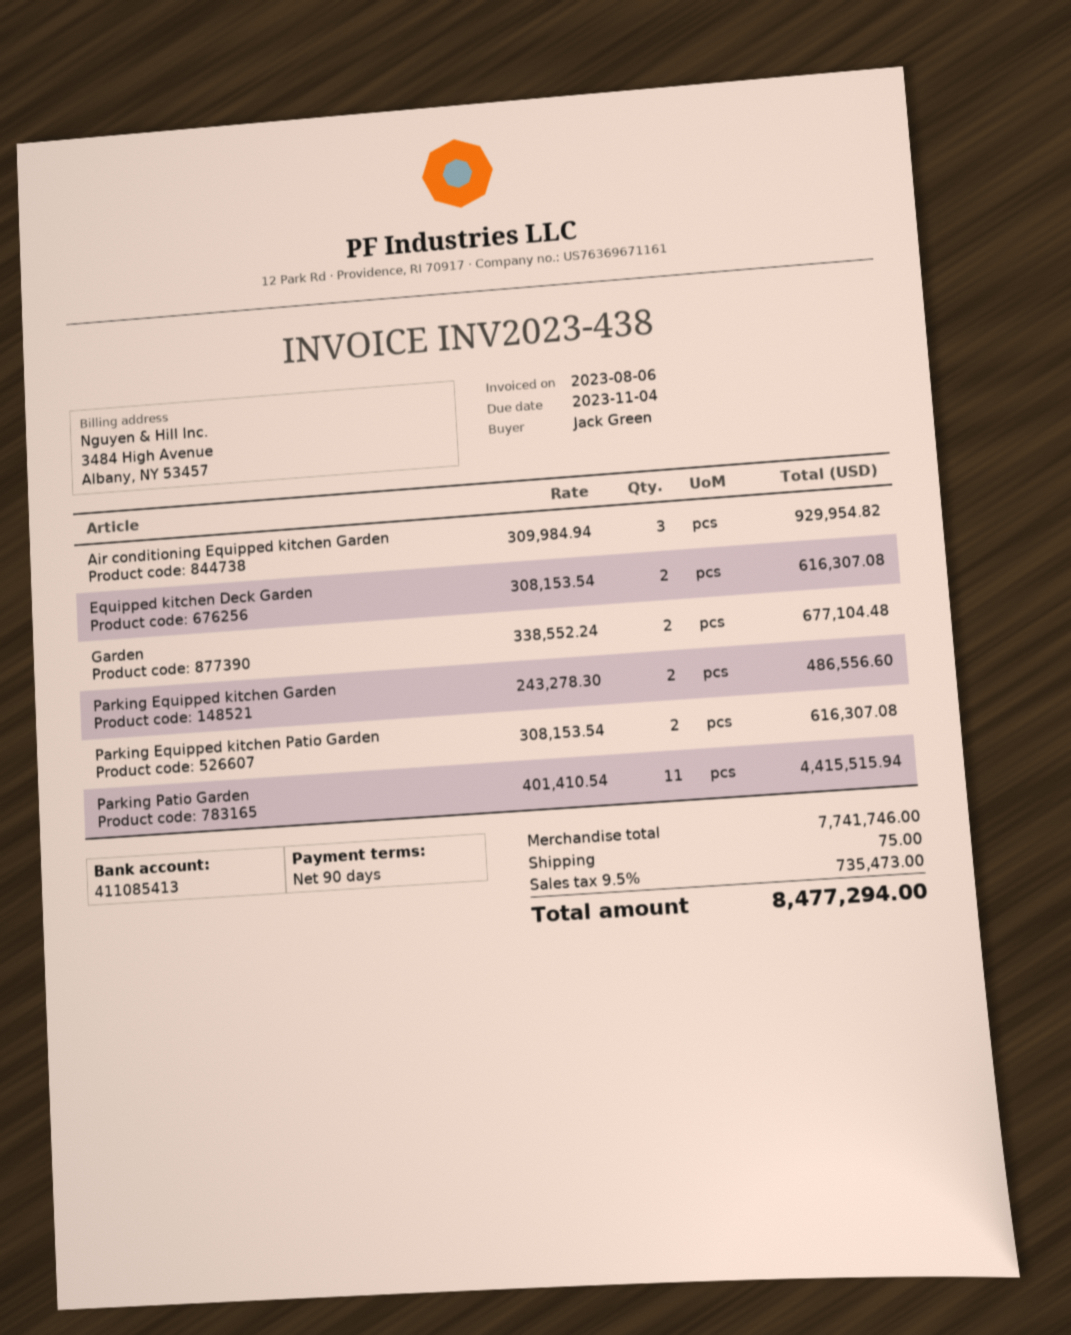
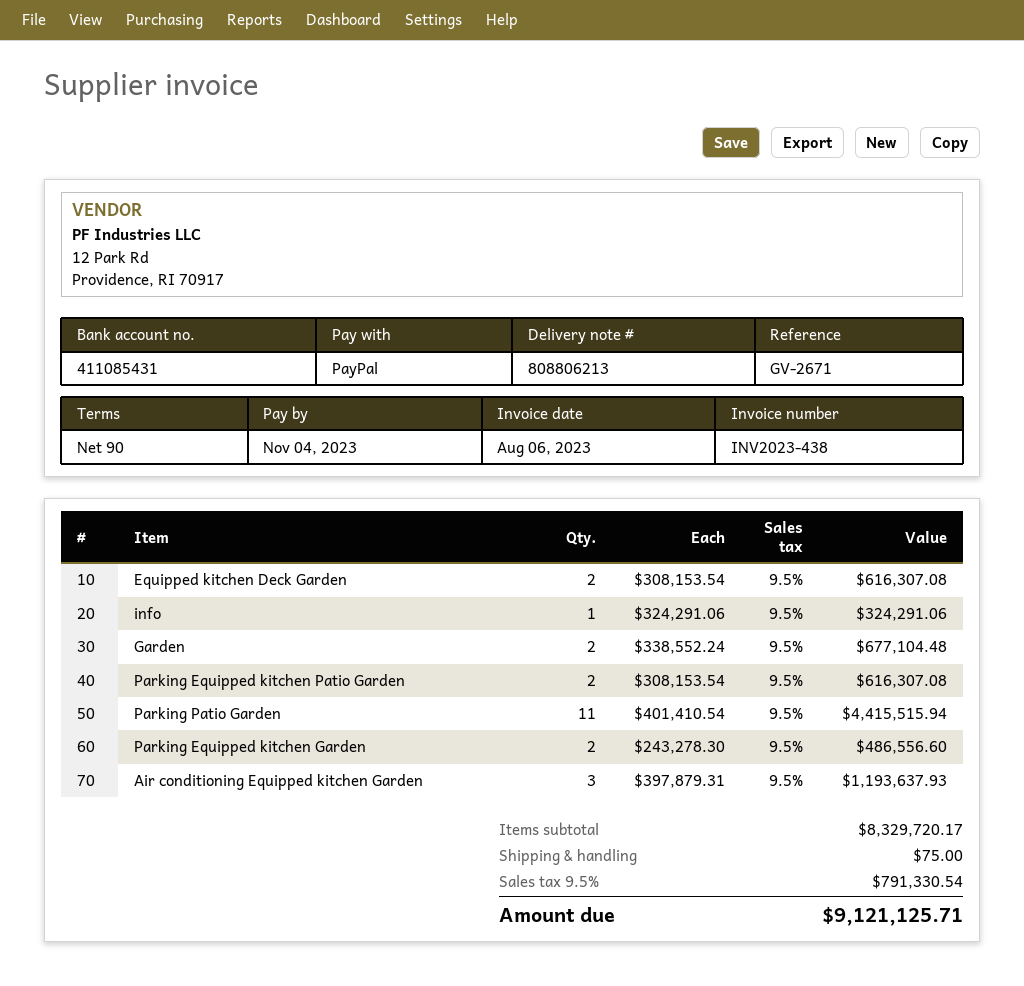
bank account: 411085413 -> 411085431
Air conditioning Equipped kitchen Garden: 3 x 309984.94 = 929954.82 -> 3 x 397879.31 = 1193637.93
info: none -> 1 x 324291.06 = 324291.06
subtotal: 7741746.00 -> 8329720.17
tax: 9.5% = 735473.00 -> 9.5% = 791330.54
total: 8477294.00 -> 9121125.71

